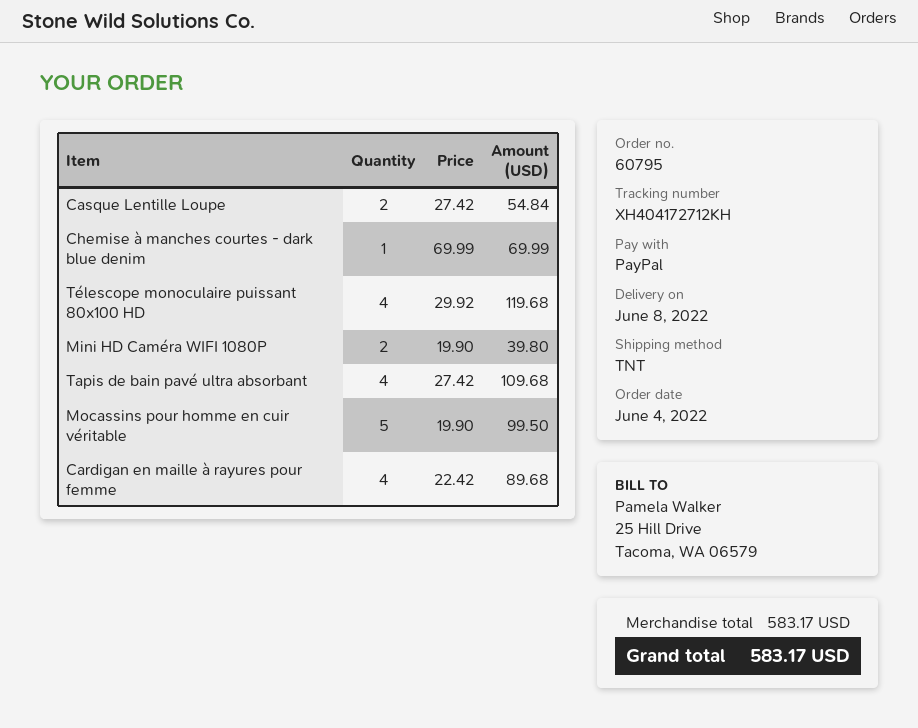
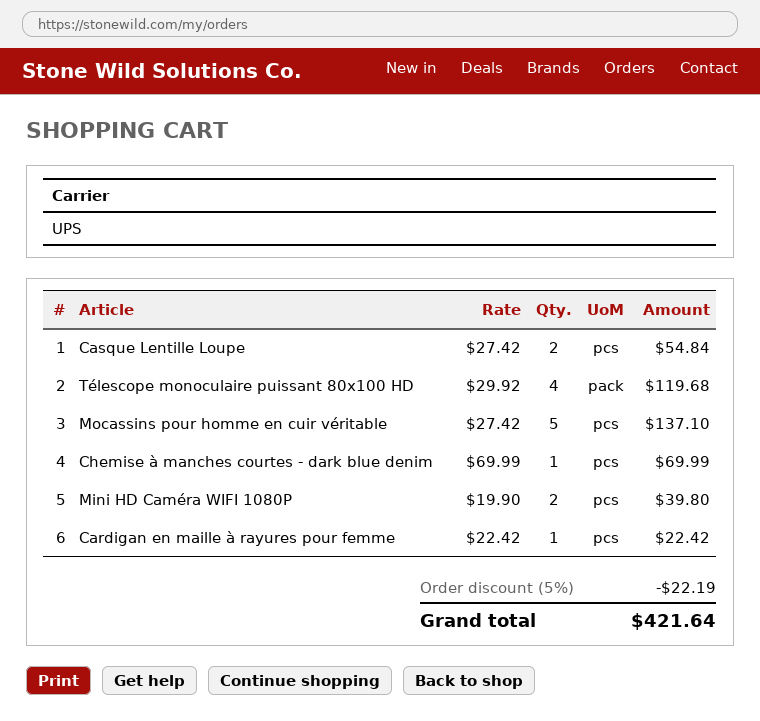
shipping method: TNT -> UPS
Tapis de bain pavé ultra absorbant: 4 x 27.42 = 109.68 -> none
Mocassins pour homme en cuir véritable: 5 x 19.90 = 99.50 -> 5 x 27.42 = 137.10
Cardigan en maille à rayures pour femme: 4 x 22.42 = 89.68 -> 1 x 22.42 = 22.42
discount: none -> 5% = 22.19
total: 583.17 -> 421.64

